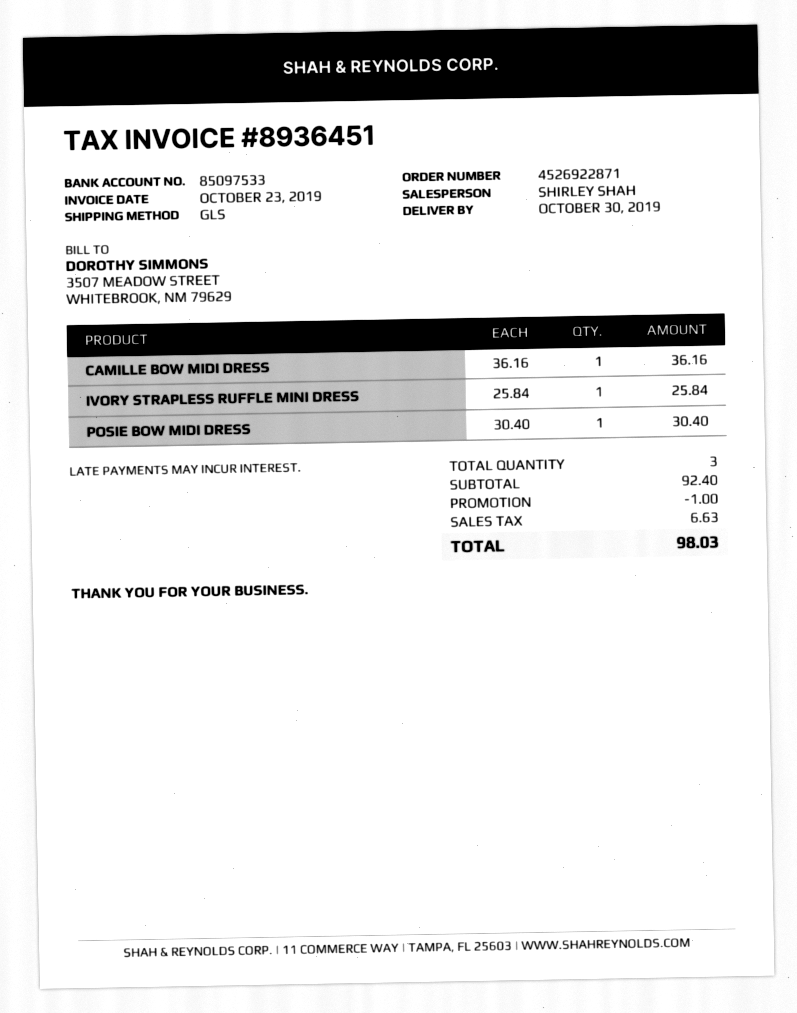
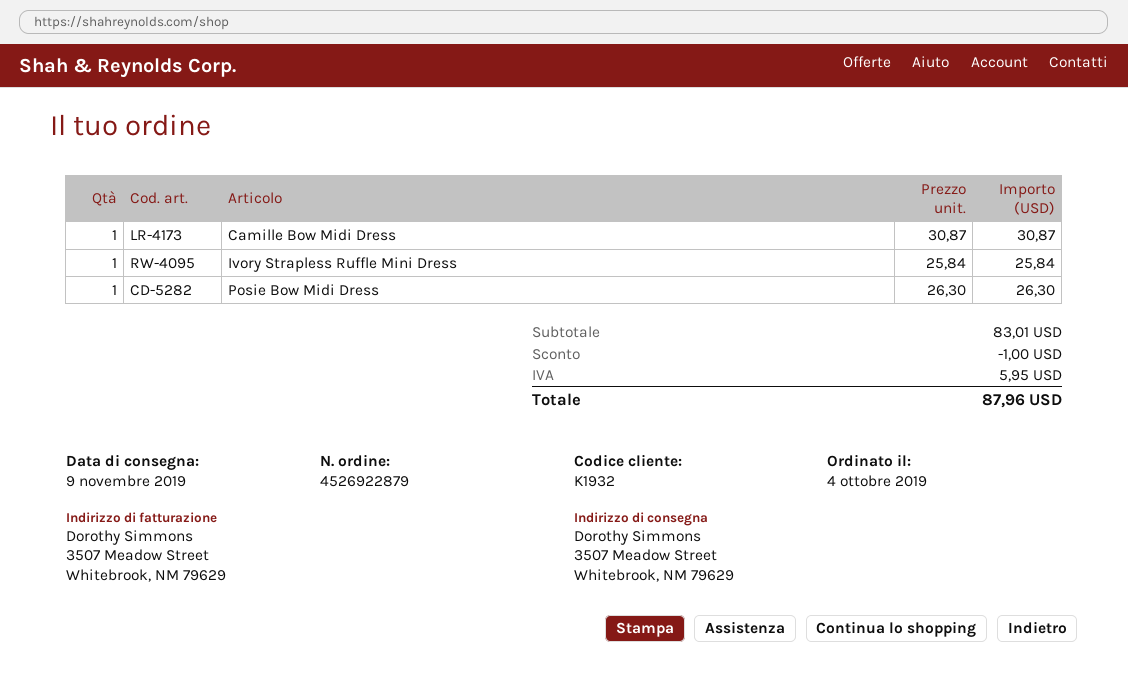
order number: 4526922871 -> 4526922879
delivery date: 2019-10-30 -> 2019-11-09
CAMILLE BOW MIDI DRESS: 1 x 36.16 = 36.16 -> 1 x 30.87 = 30.87
POSIE BOW MIDI DRESS: 1 x 30.40 = 30.40 -> 1 x 26.30 = 26.30
subtotal: 92.40 -> 83.01
tax: 6.63 -> 5.95
total: 98.03 -> 87.96

